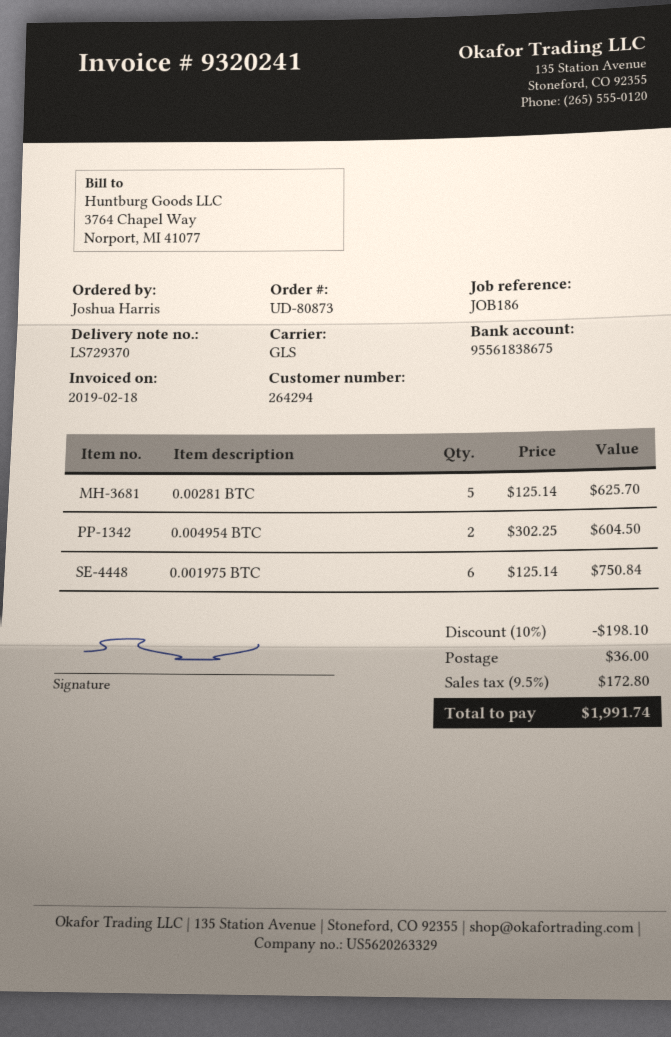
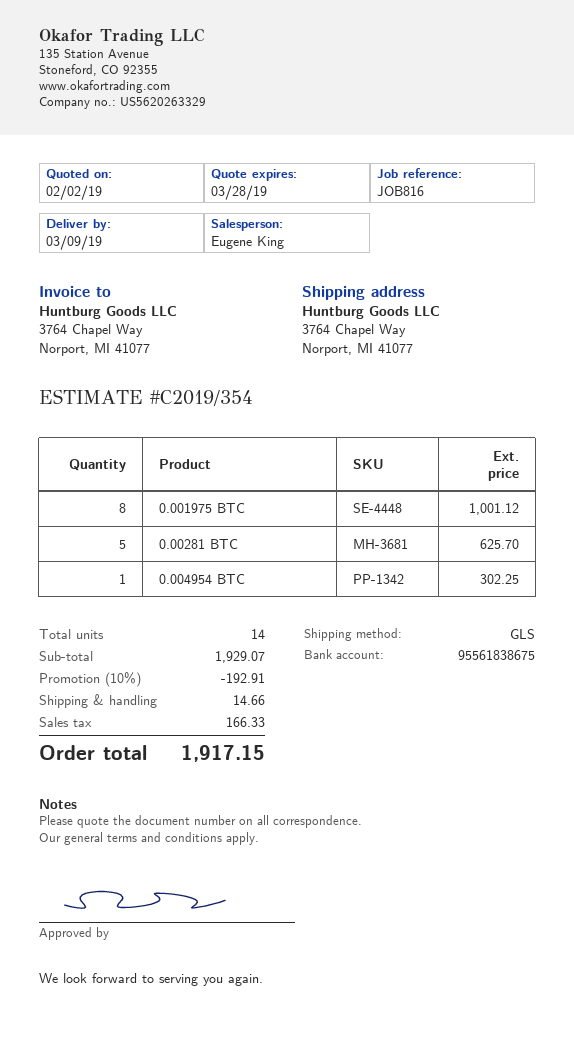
reference: JOB186 -> JOB816
0.004954 BTC: 2 for 604.50 -> 1 for 302.25
0.001975 BTC: 6 for 750.84 -> 8 for 1001.12
discount: 10% = 198.10 -> 10% = 192.91
shipping: 36.00 -> 14.66
tax: 172.80 -> 166.33
total: 1991.74 -> 1917.15

